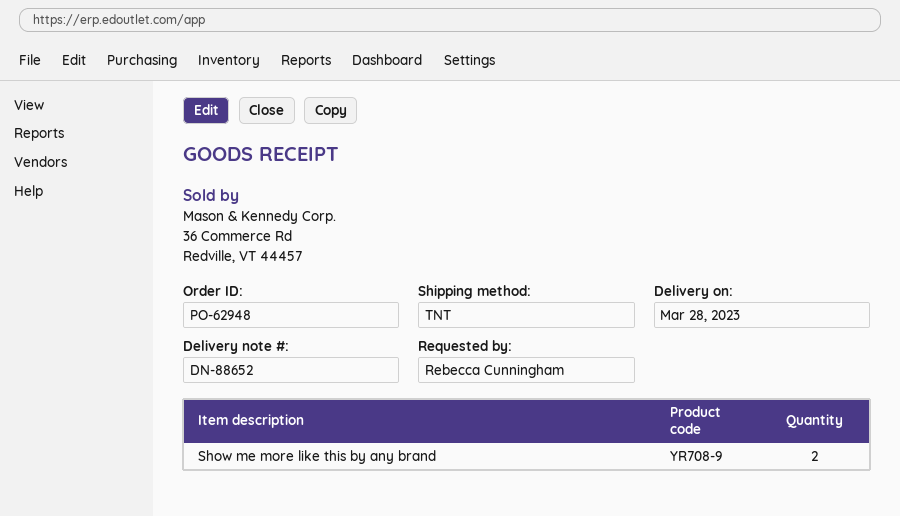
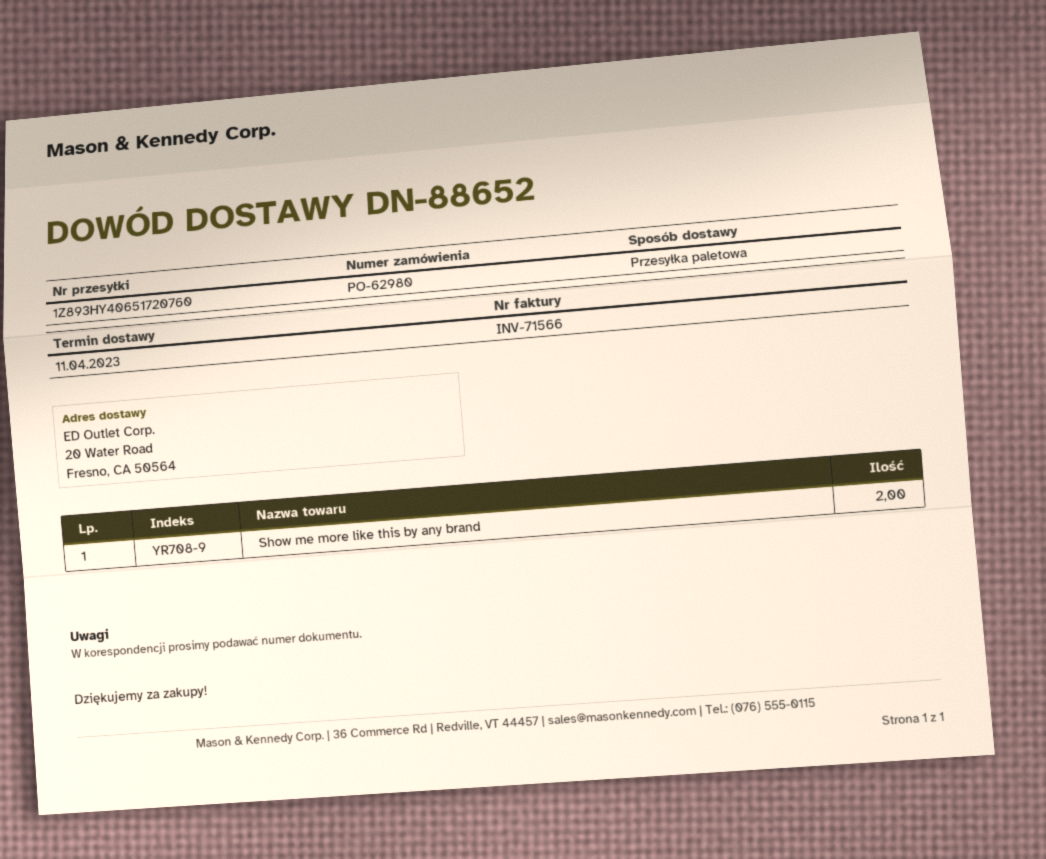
order number: PO-62948 -> PO-62980
delivery date: 2023-03-28 -> 2023-04-11
shipping method: TNT -> pallet freight

